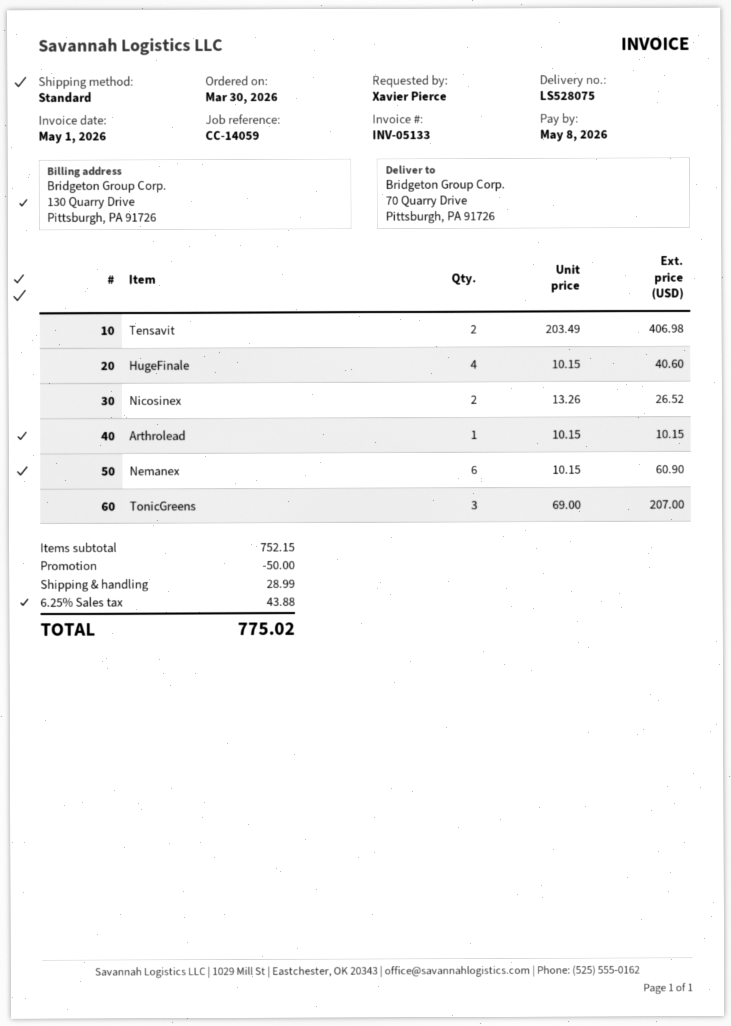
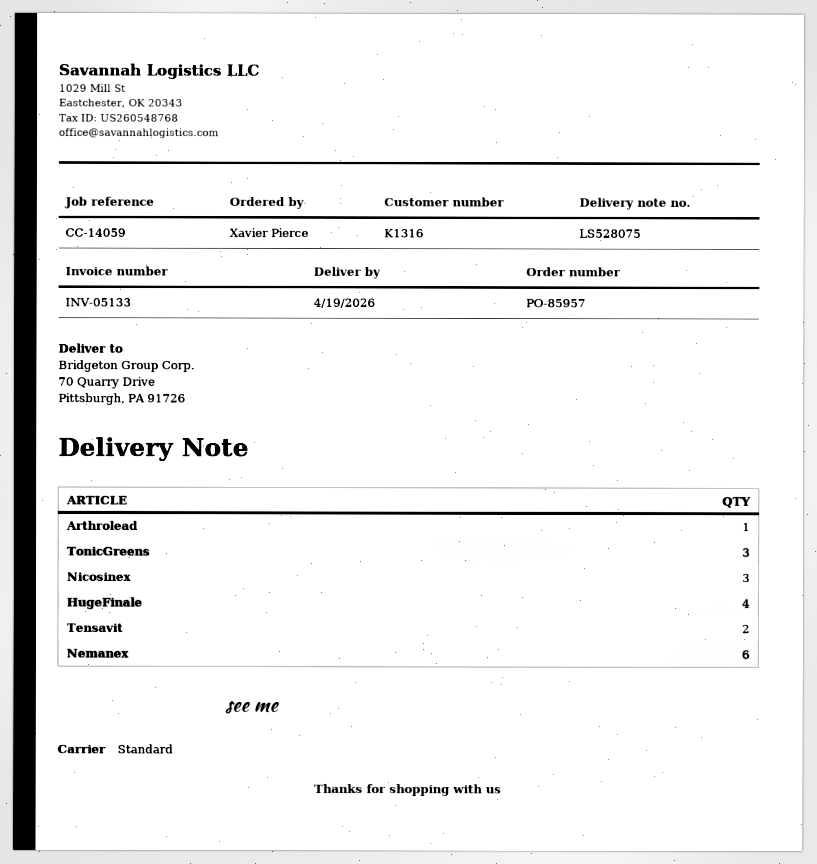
Nicosinex: 2 -> 3

